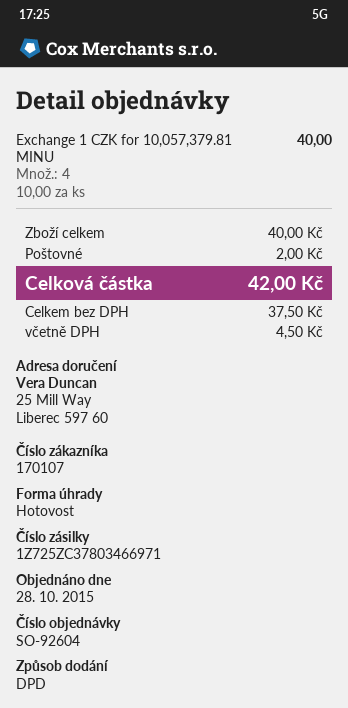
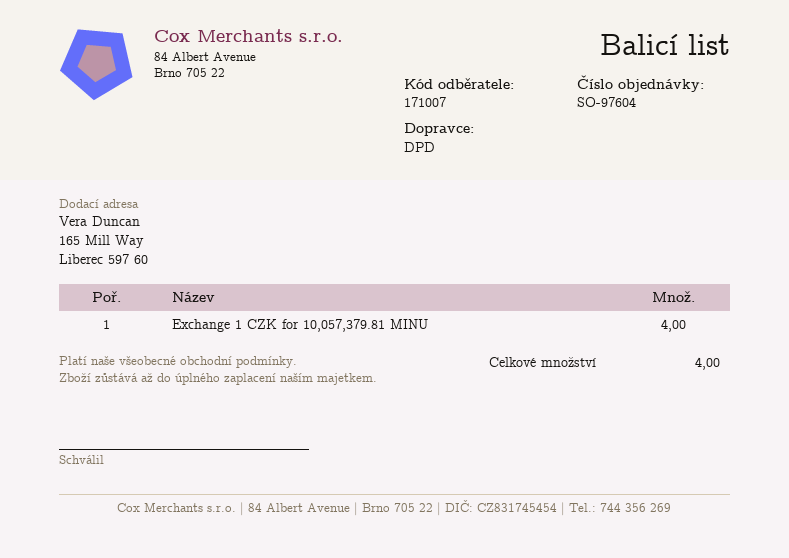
order number: SO-92604 -> SO-97604
customer number: 170107 -> 171007
ship to: 25 Mill Way, Liberec 597 60 -> 165 Mill Way, Liberec 597 60

